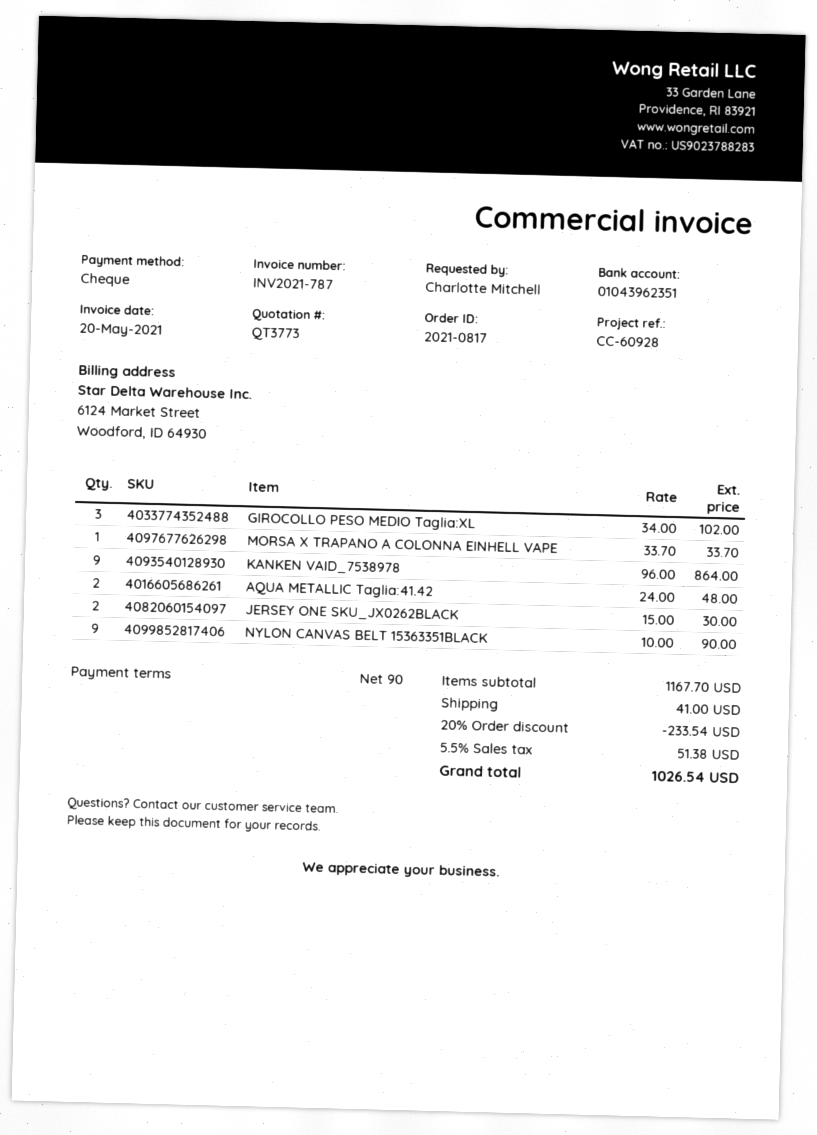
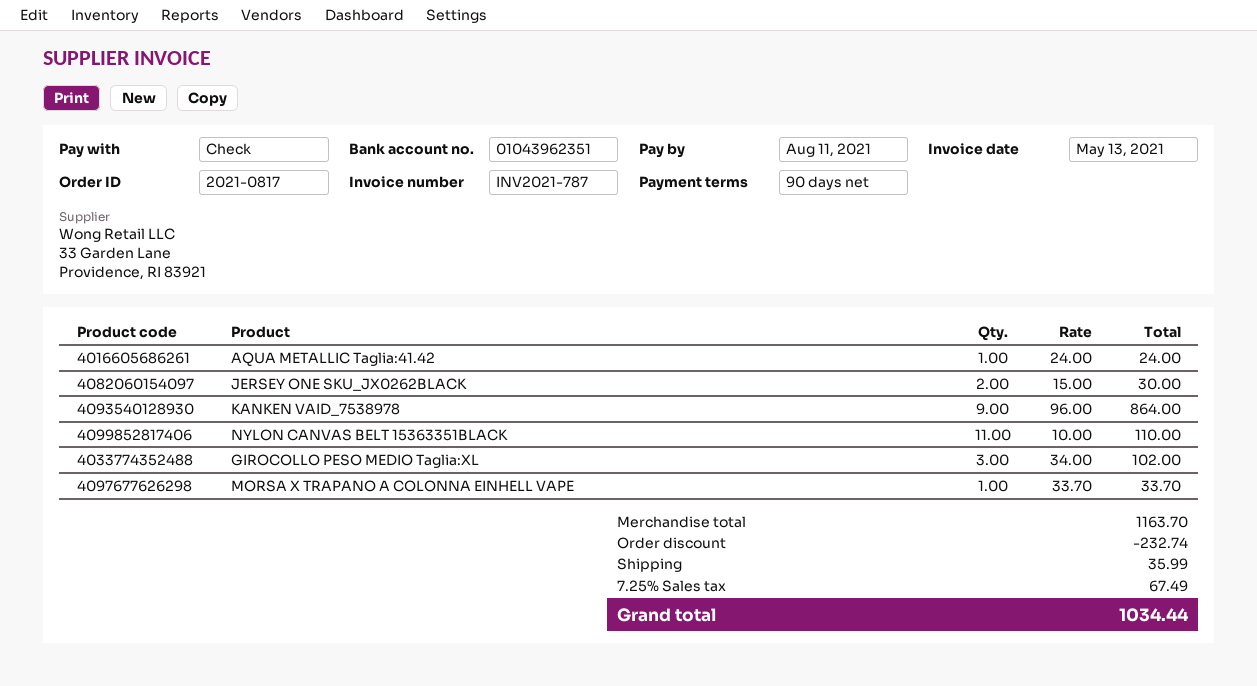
invoice date: 2021-05-20 -> 2021-05-13
AQUA METALLIC Taglia:41.42: 2 x 24.00 = 48.00 -> 1 x 24.00 = 24.00
NYLON CANVAS BELT 15363351BLACK: 9 x 10.00 = 90.00 -> 11 x 10.00 = 110.00
subtotal: 1167.70 -> 1163.70
discount: 233.54 -> 232.74
shipping: 41.00 -> 35.99
tax: 5.5% = 51.38 -> 7.25% = 67.49
total: 1026.54 -> 1034.44

